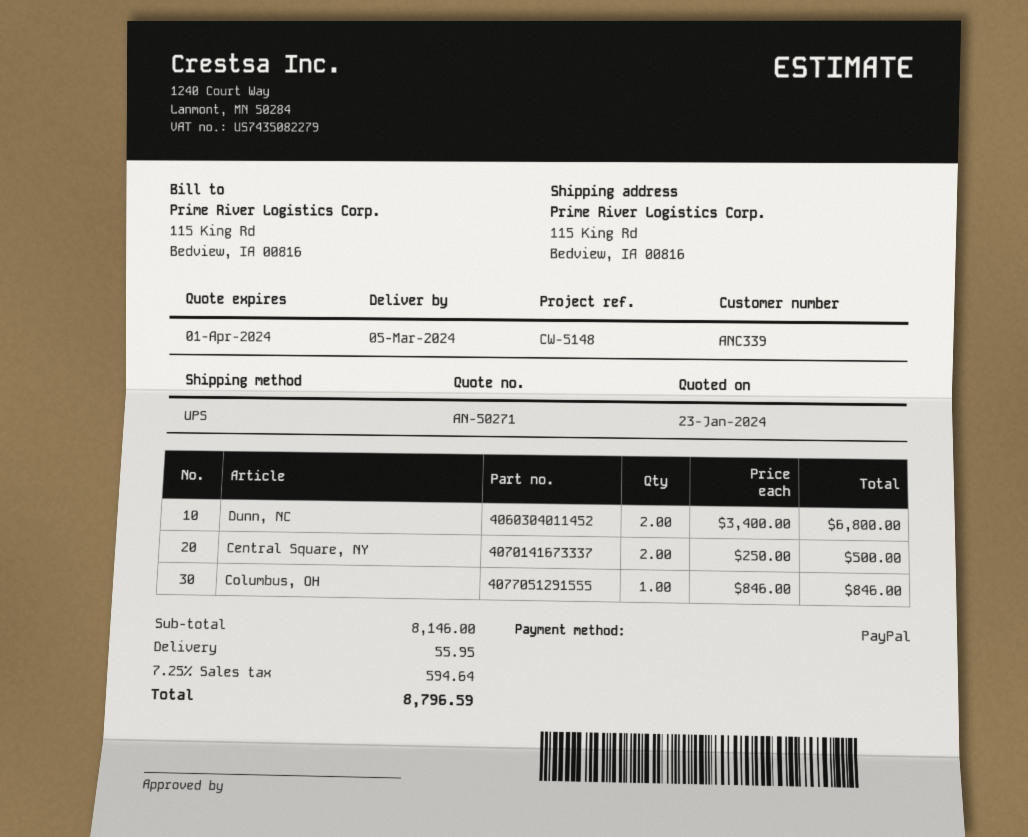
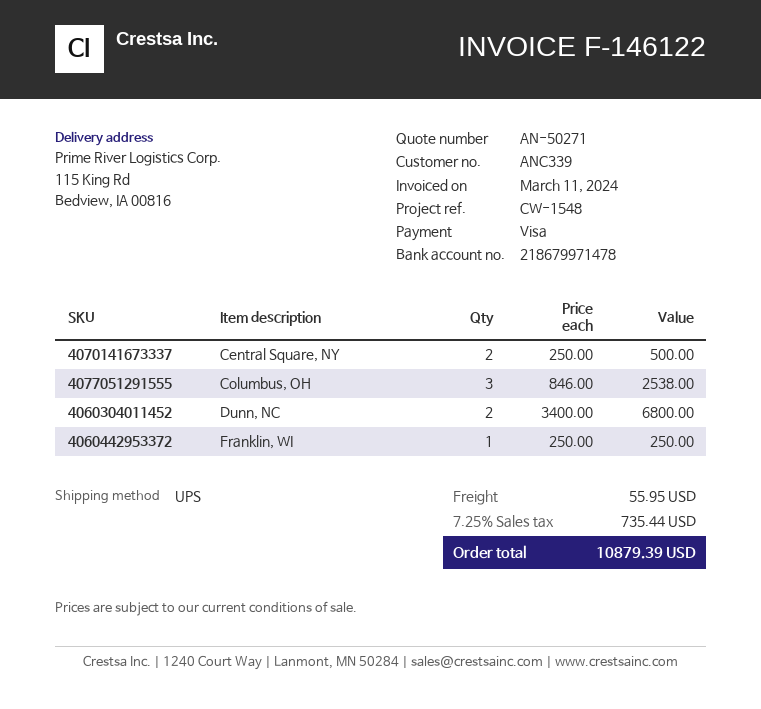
reference: CW-5148 -> CW-1548
payment method: PayPal -> Visa
Columbus, OH: 1 x 846.00 = 846.00 -> 3 x 846.00 = 2538.00
Franklin, WI: none -> 1 x 250.00 = 250.00
tax: 7.25% = 594.64 -> 7.25% = 735.44
total: 8796.59 -> 10879.39

